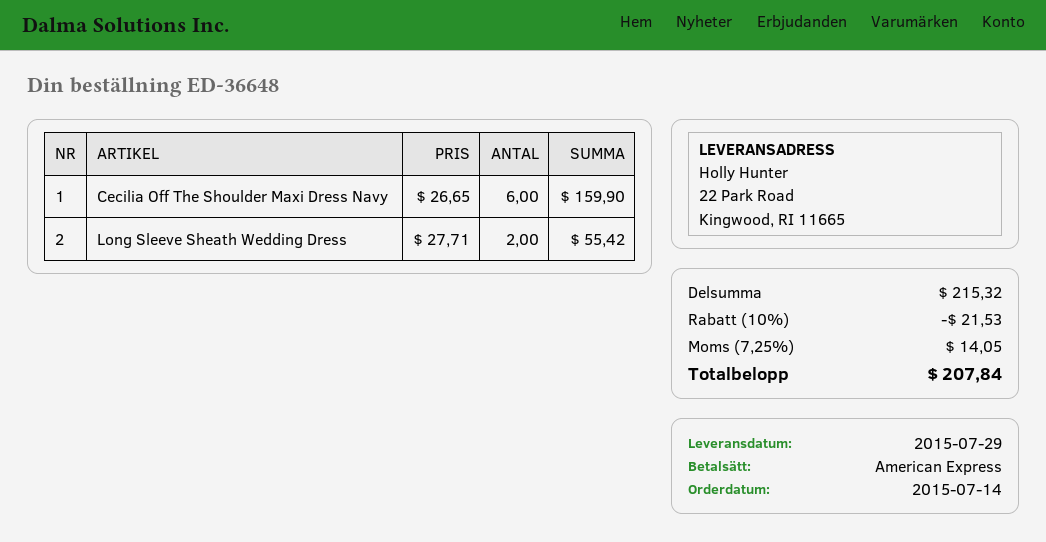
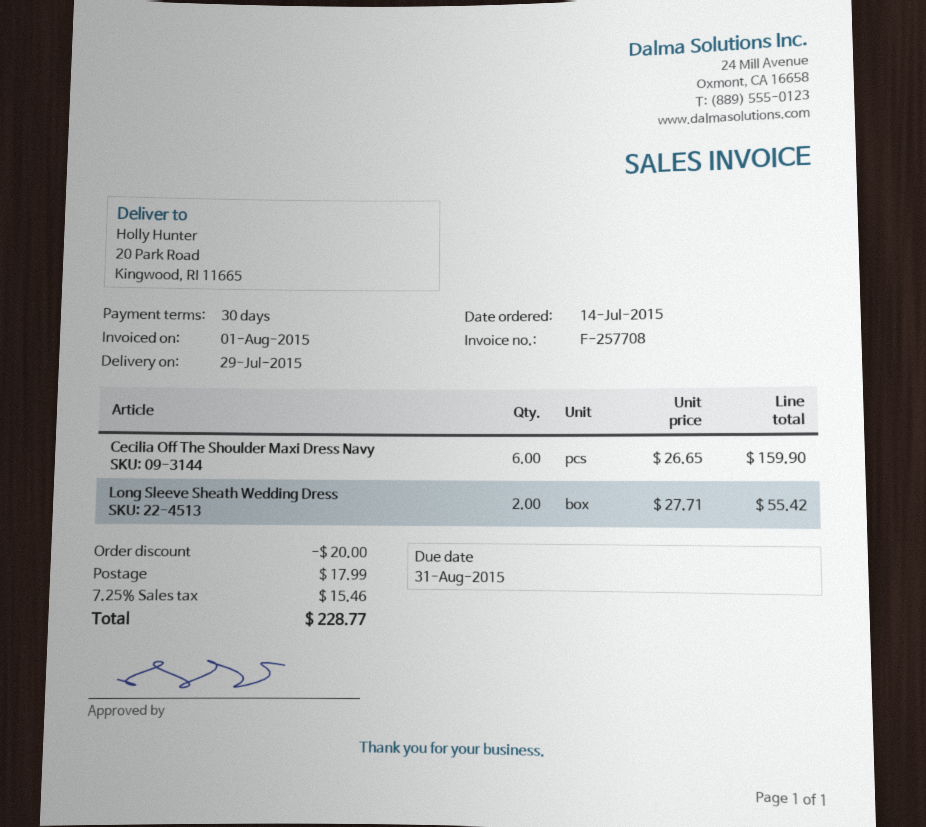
ship to: 22 Park Road, Kingwood, RI 11665 -> 20 Park Road, Kingwood, RI 11665
discount: 21.53 -> 20.00
shipping: none -> 17.99
tax: 7.25% = 14.05 -> 7.25% = 15.46
total: 207.84 -> 228.77

